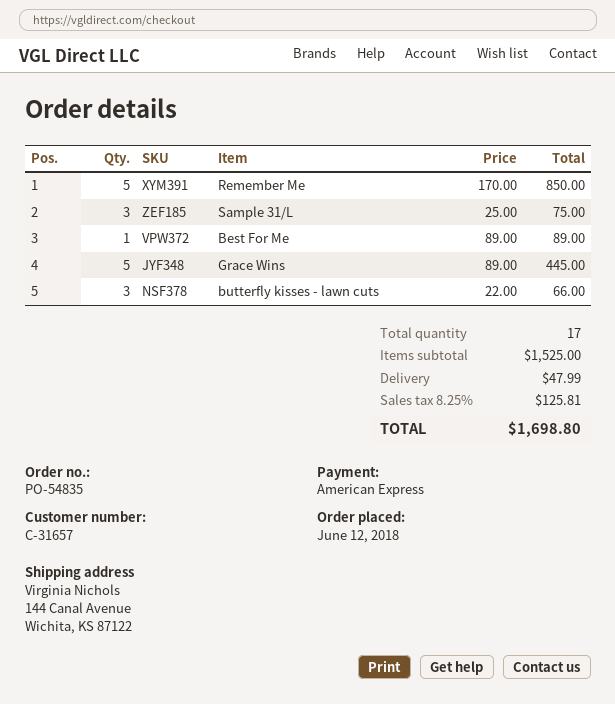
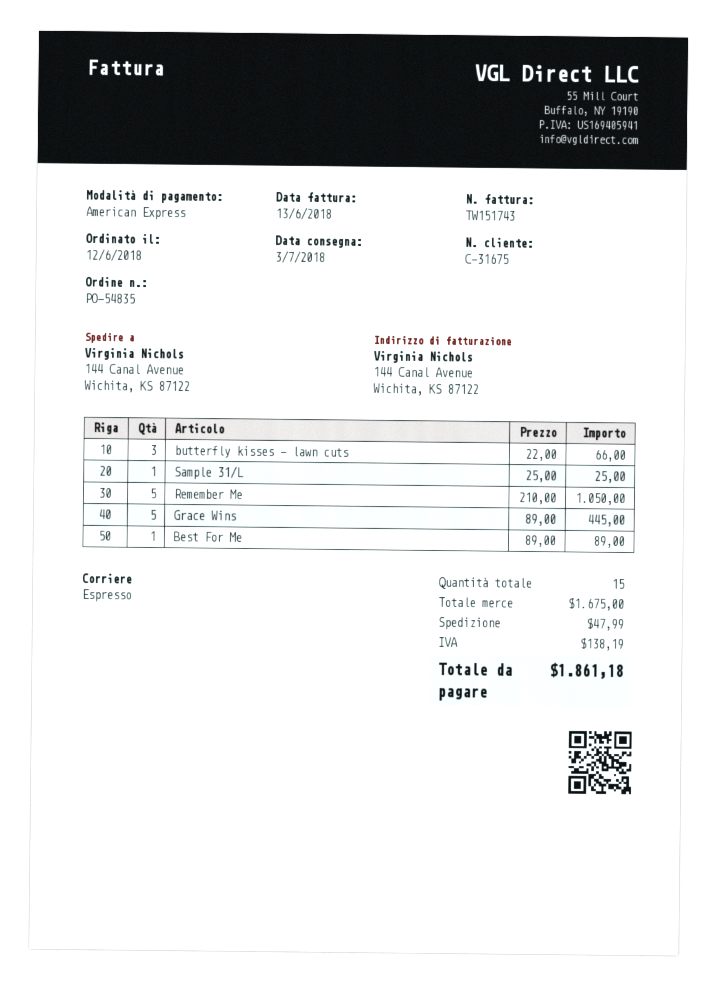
customer number: C-31657 -> C-31675
Remember Me: 5 x 170.00 = 850.00 -> 5 x 210.00 = 1050.00
Sample 31/L: 3 x 25.00 = 75.00 -> 1 x 25.00 = 25.00
total quantity: 17 -> 15
subtotal: 1525.00 -> 1675.00
tax: 125.81 -> 138.19
total: 1698.80 -> 1861.18

